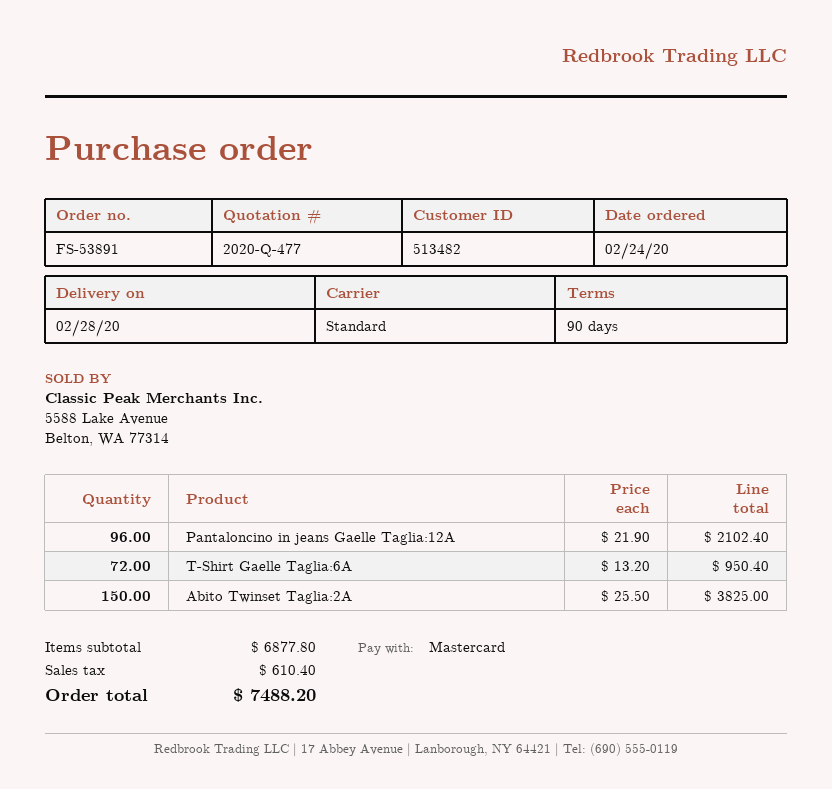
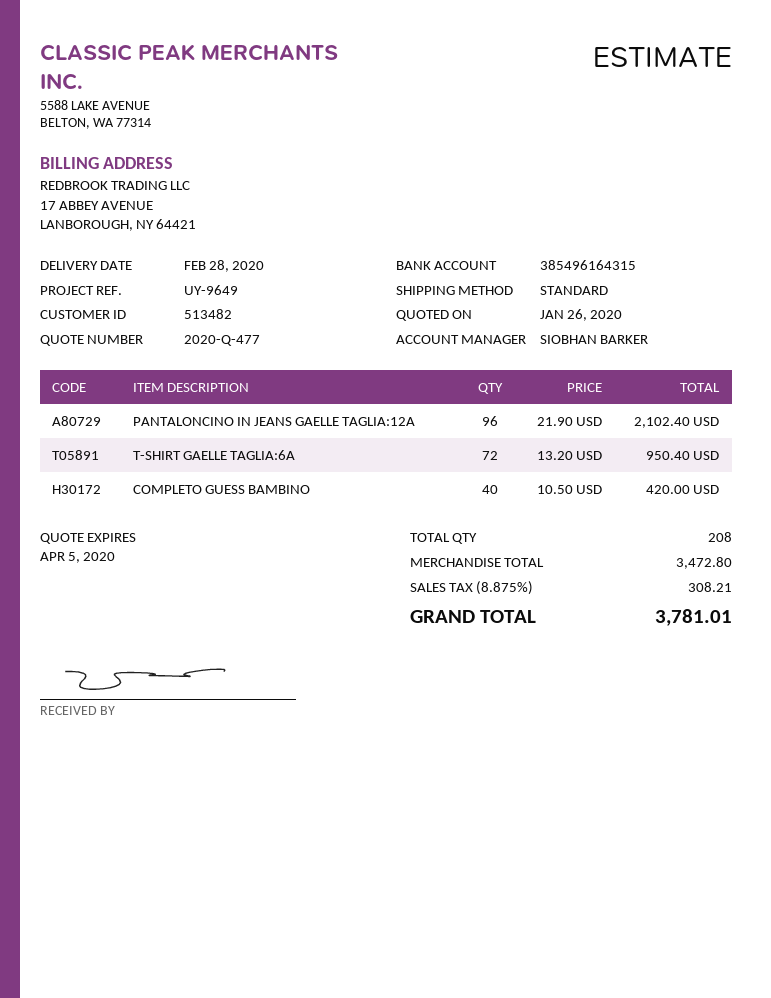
Abito Twinset Taglia:2A: 150 x 25.50 = 3825.00 -> none
COMPLETO GUESS BAMBINO: none -> 40 x 10.50 = 420.00
subtotal: 6877.80 -> 3472.80
tax: 610.40 -> 308.21
total: 7488.20 -> 3781.01

